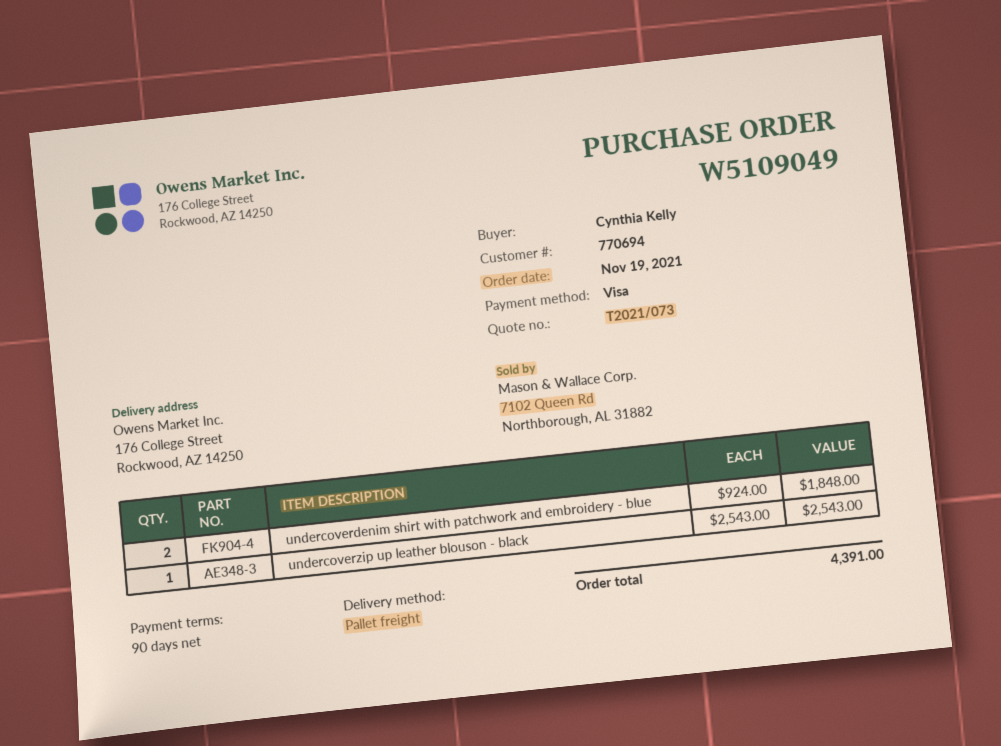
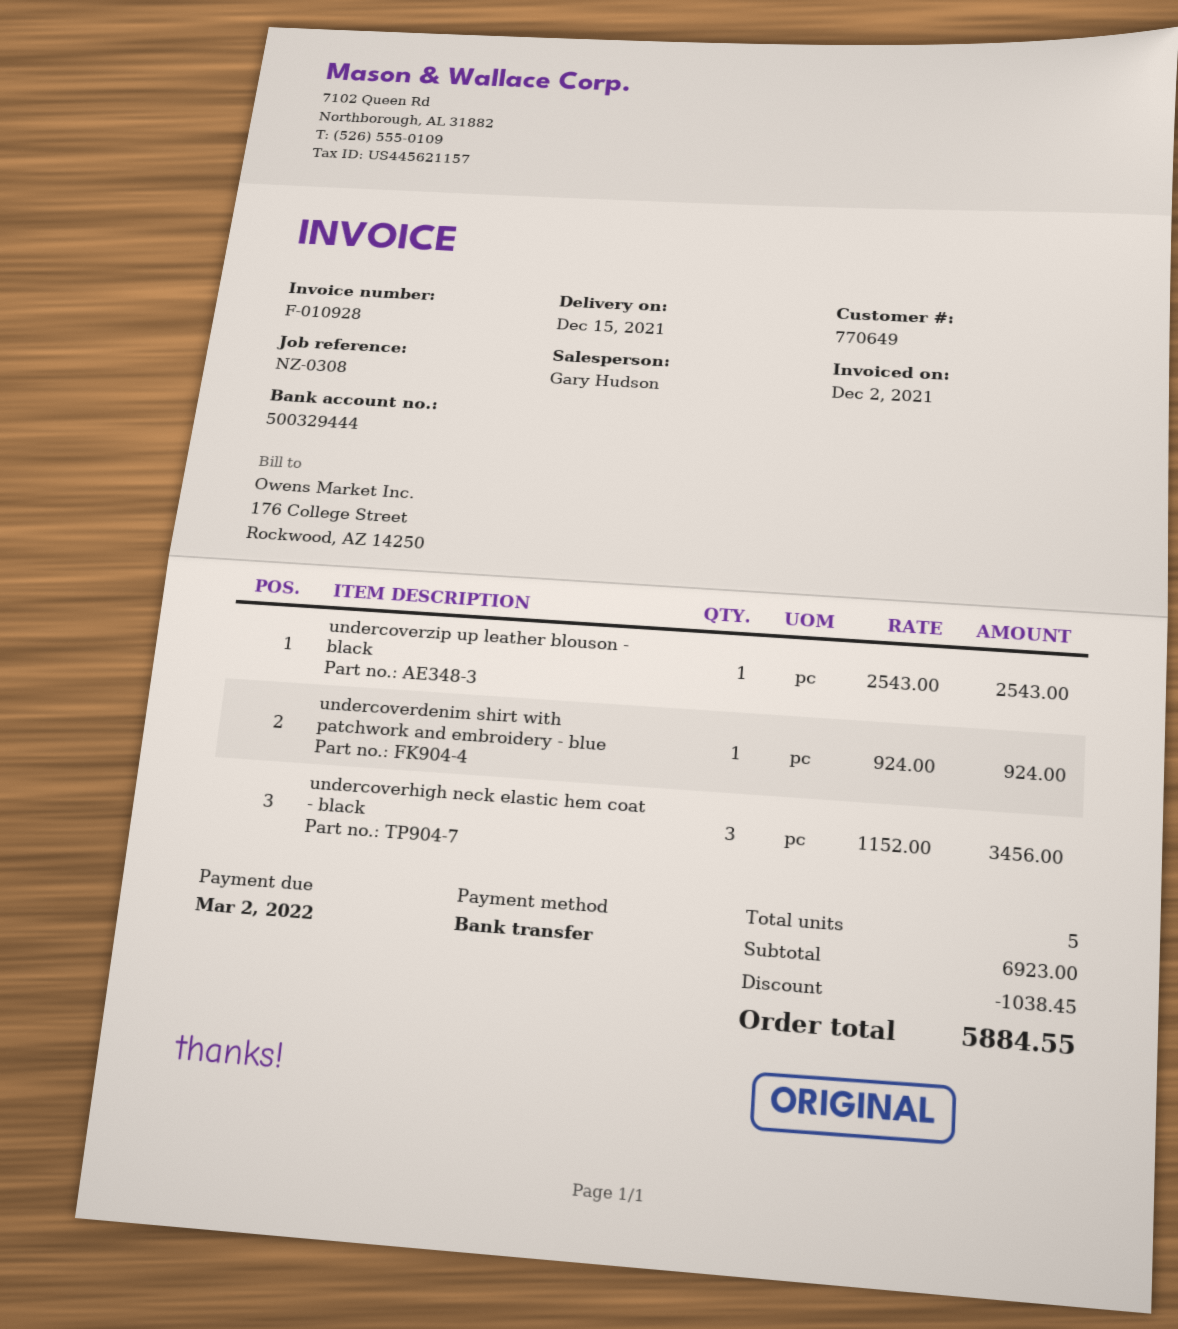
customer number: 770694 -> 770649
payment method: Visa -> bank transfer
undercoverdenim shirt with patchwork and embroidery - blue: 2 x 924.00 = 1848.00 -> 1 x 924.00 = 924.00
undercoverhigh neck elastic hem coat - black: none -> 3 x 1152.00 = 3456.00
discount: none -> 1038.45
total: 4391.00 -> 5884.55

